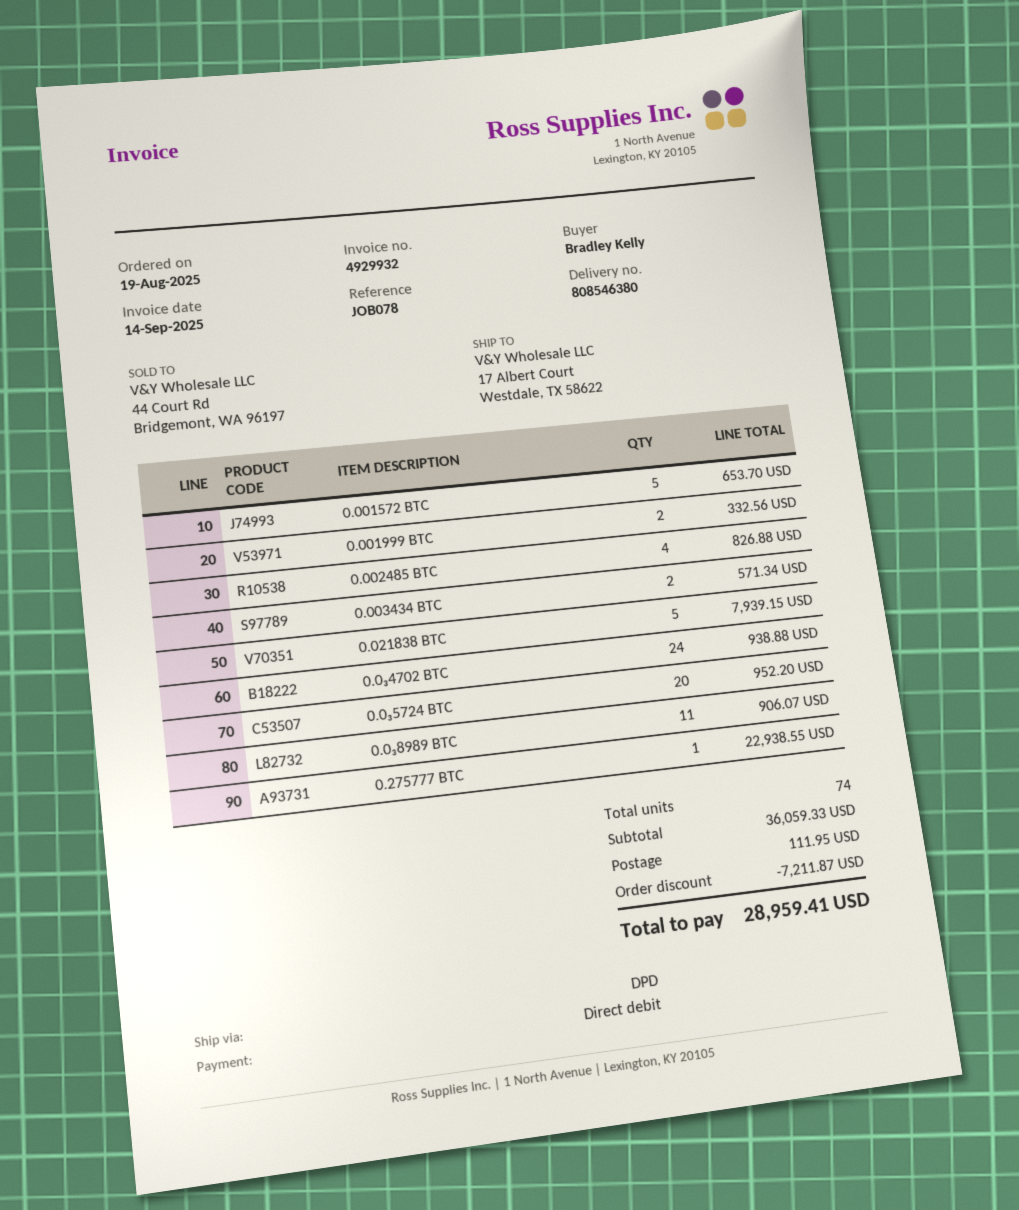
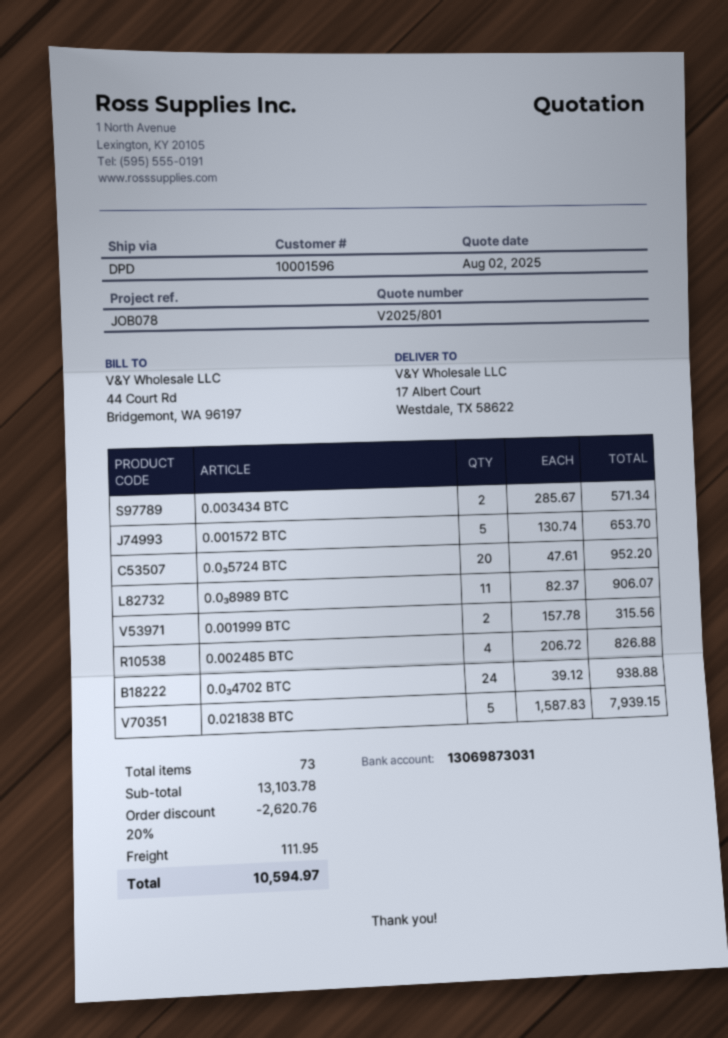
0.001999 BTC: 2 for 332.56 -> 2 for 315.56
0.275777 BTC: 1 for 22938.55 -> none
total quantity: 74 -> 73
subtotal: 36059.33 -> 13103.78
discount: 7211.87 -> 2620.76
total: 28959.41 -> 10594.97

